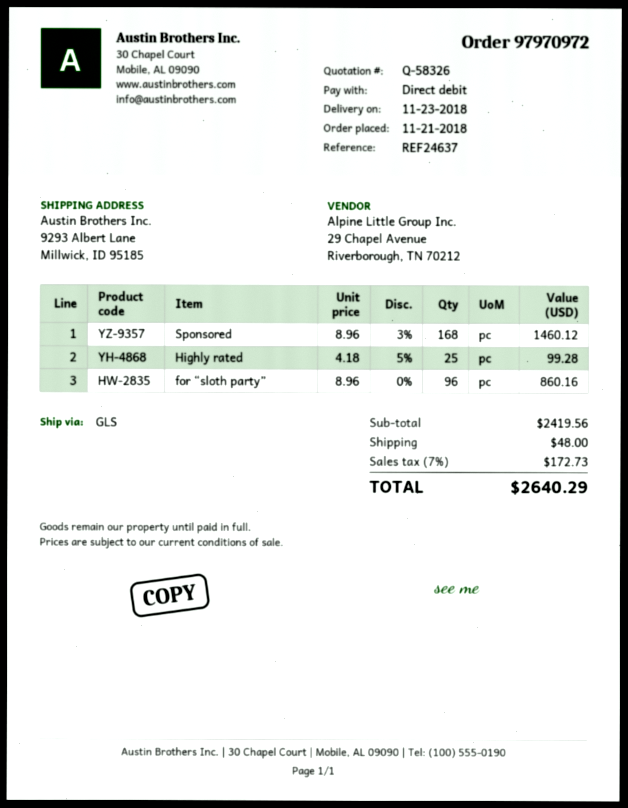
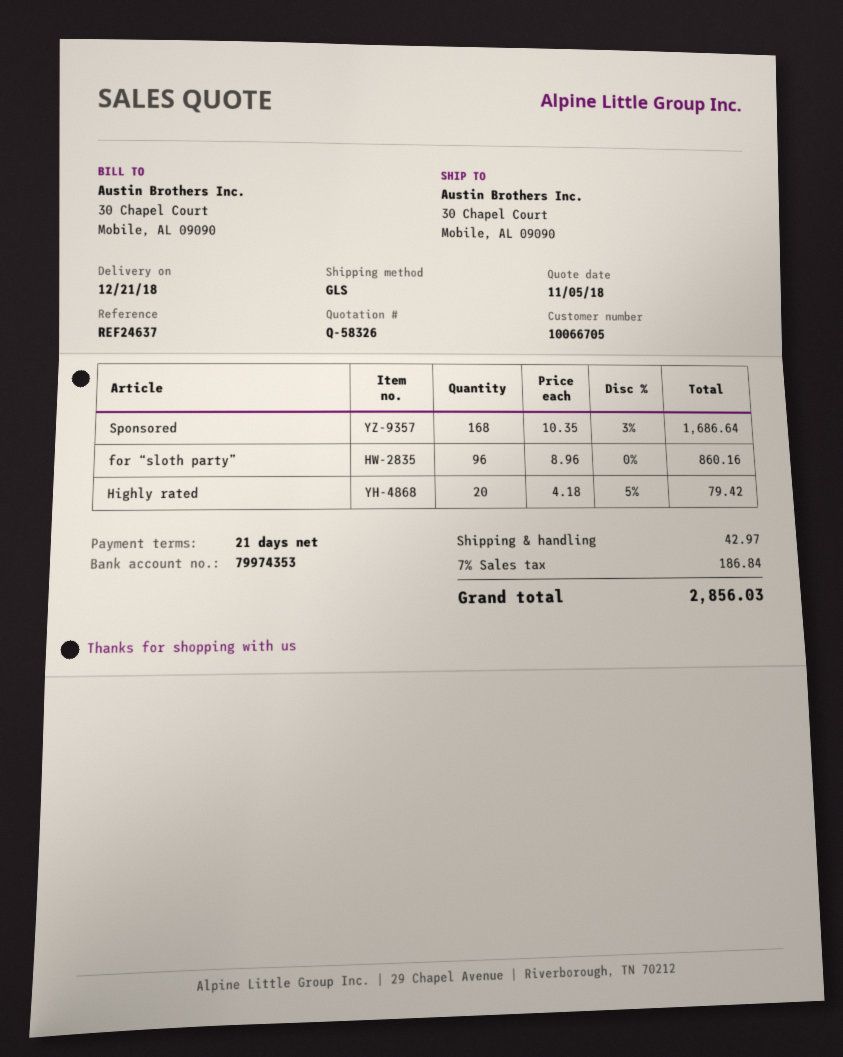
delivery date: 2018-11-23 -> 2018-12-21
ship to: 9293 Albert Lane, Millwick, ID 95185 -> 30 Chapel Court, Mobile, AL 09090
Sponsored: 168 x 8.96 - 3% = 1460.12 -> 168 x 10.35 - 3% = 1686.64
Highly rated: 25 x 4.18 - 5% = 99.28 -> 20 x 4.18 - 5% = 79.42
shipping: 48.00 -> 42.97
tax: 7% = 172.73 -> 7% = 186.84
total: 2640.29 -> 2856.03

